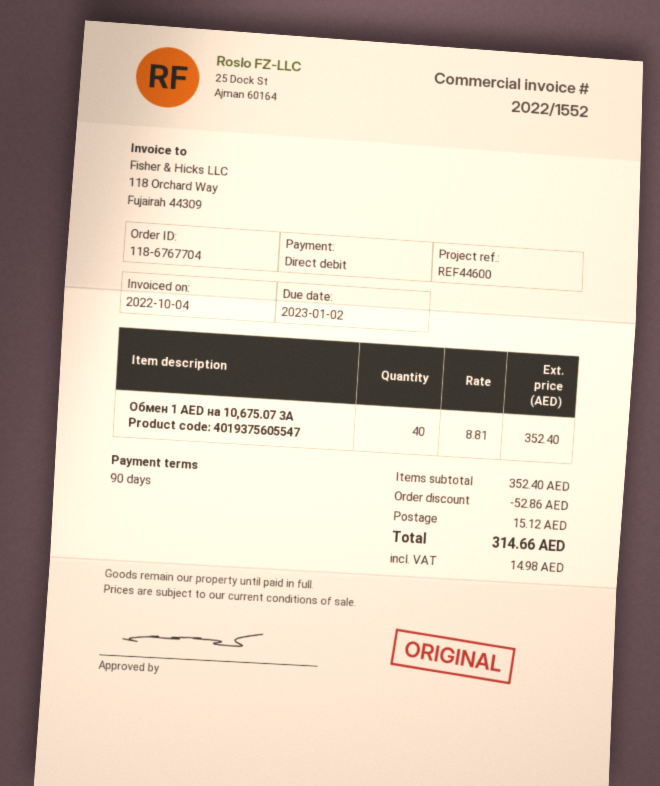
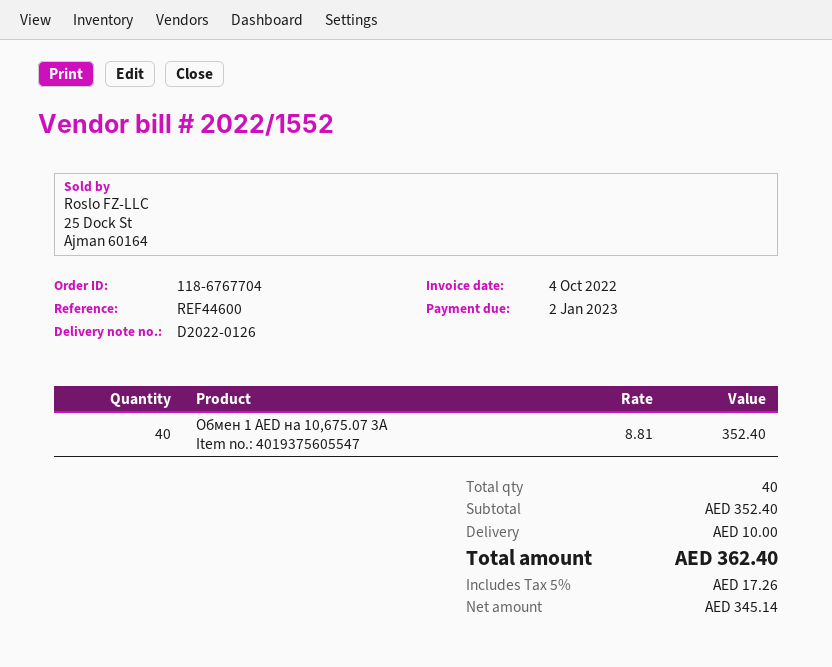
discount: 52.86 -> none
shipping: 15.12 -> 10.00
tax: 14.98 -> 17.26
total: 314.66 -> 362.40

